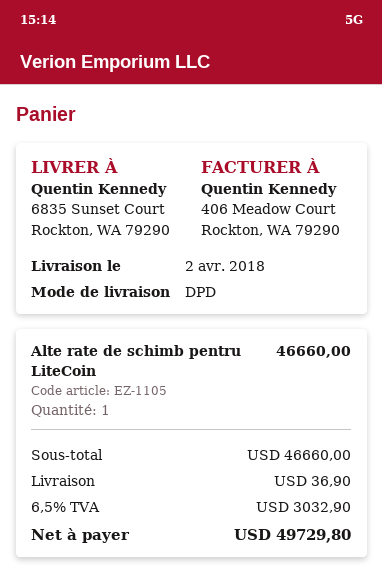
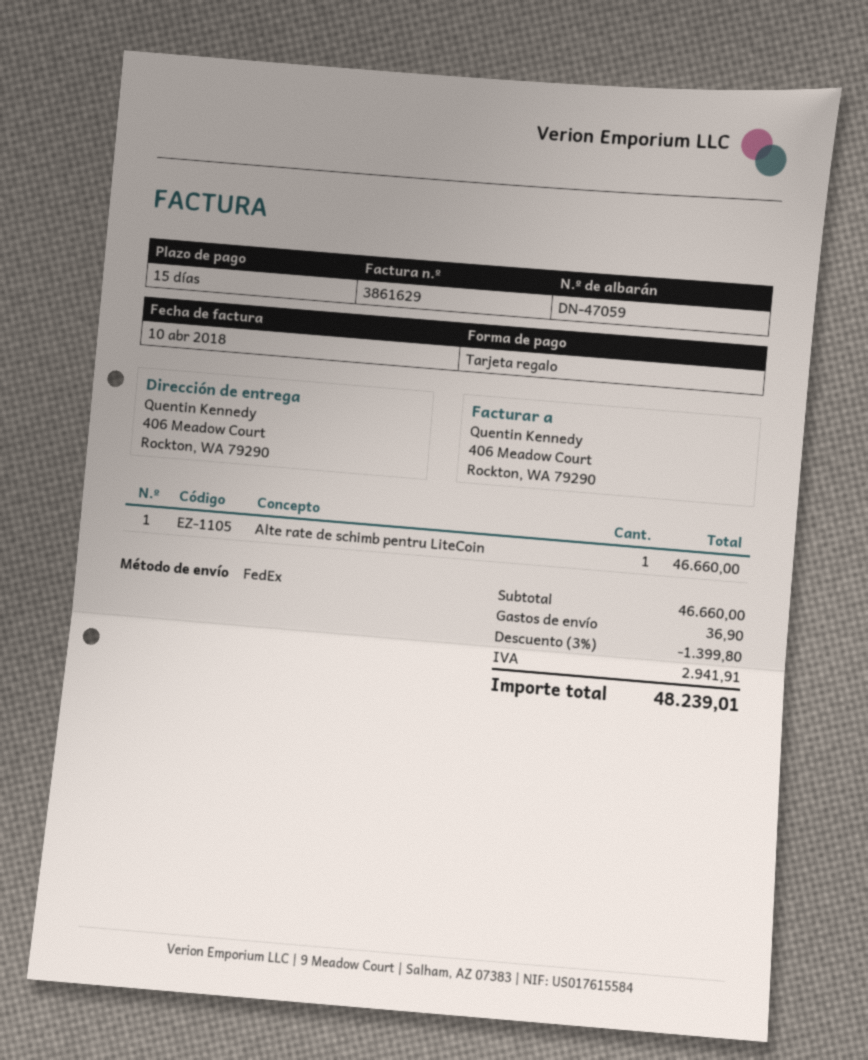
shipping method: DPD -> FedEx
ship to: 6835 Sunset Court, Rockton, WA 79290 -> 406 Meadow Court, Rockton, WA 79290
discount: none -> 3% = 1399.80
tax: 3032.90 -> 2941.91
total: 49729.80 -> 48239.01

